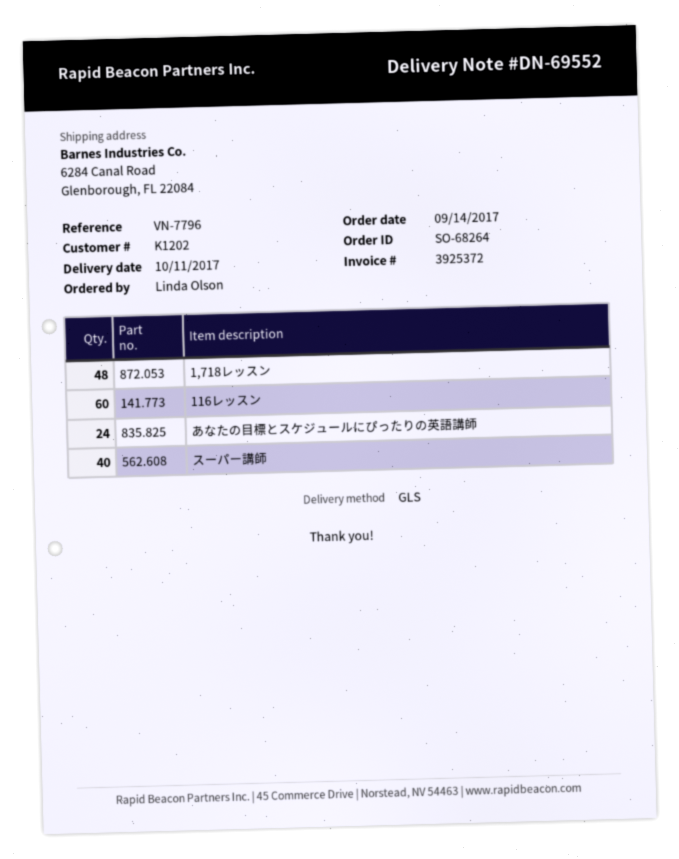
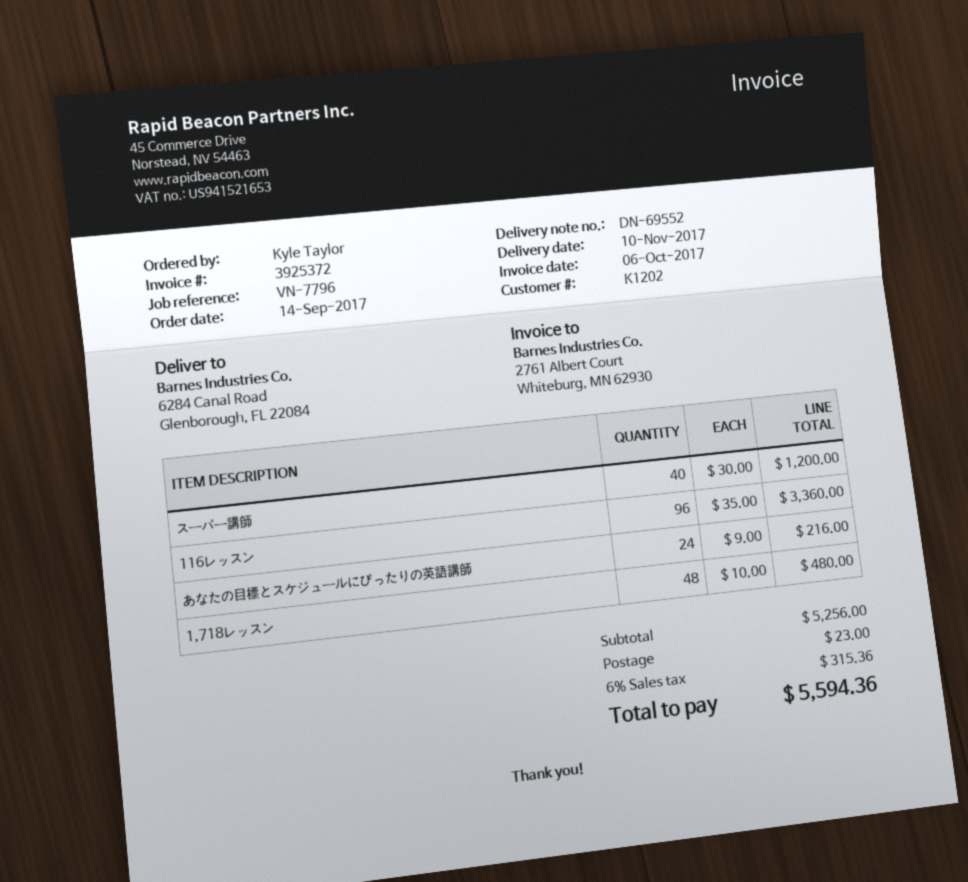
delivery date: 2017-10-11 -> 2017-11-10
ordered by: Linda Olson -> Kyle Taylor
116レッスン: 60 -> 96

